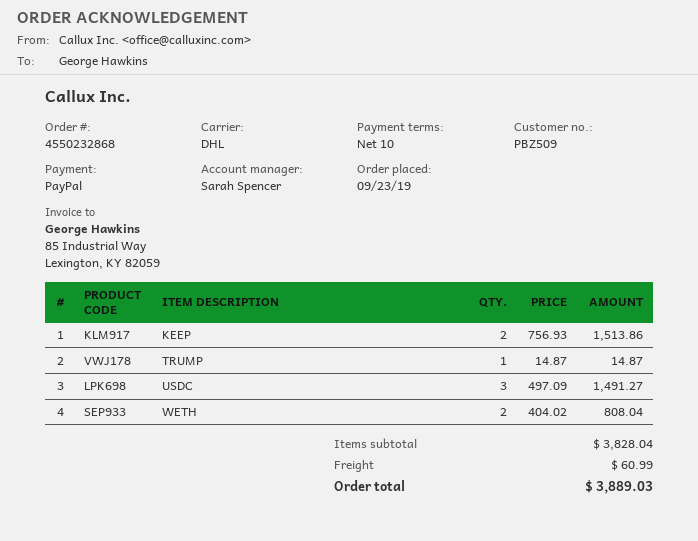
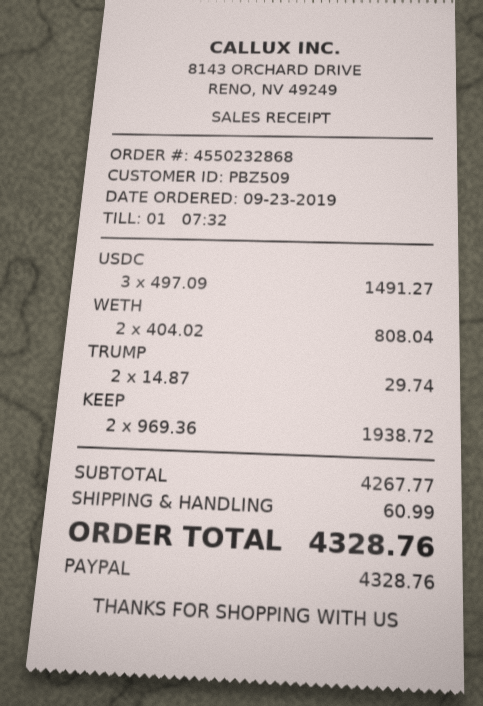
KEEP: 2 x 756.93 = 1513.86 -> 2 x 969.36 = 1938.72
TRUMP: 1 x 14.87 = 14.87 -> 2 x 14.87 = 29.74
subtotal: 3828.04 -> 4267.77
total: 3889.03 -> 4328.76

